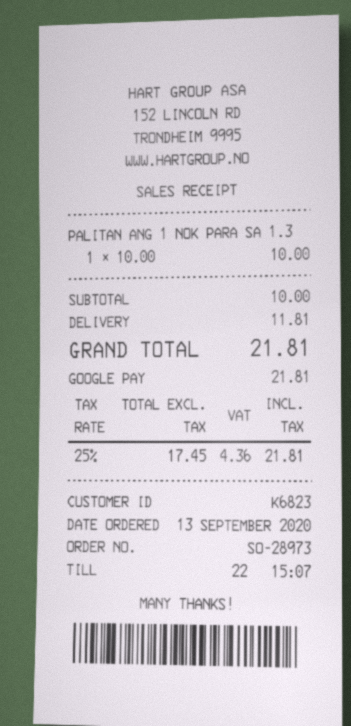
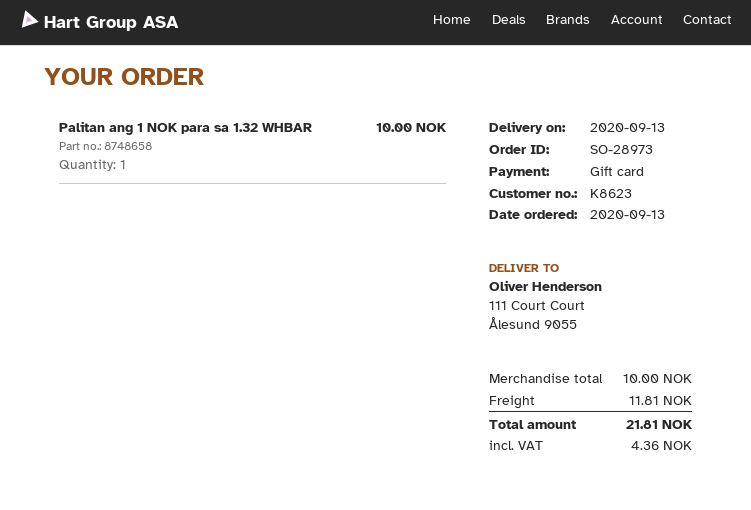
customer number: K6823 -> K8623
payment method: Google Pay -> gift card

